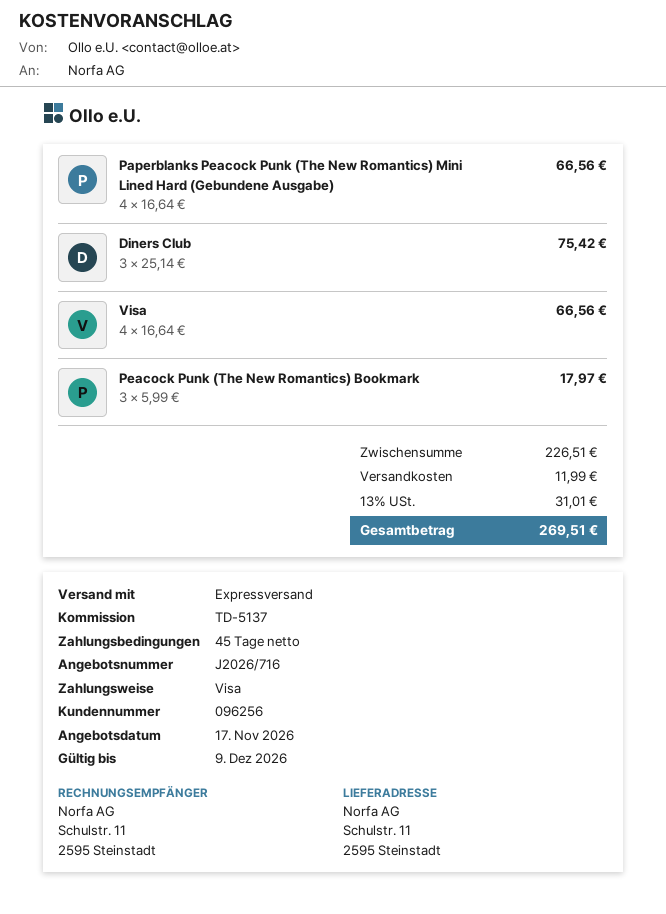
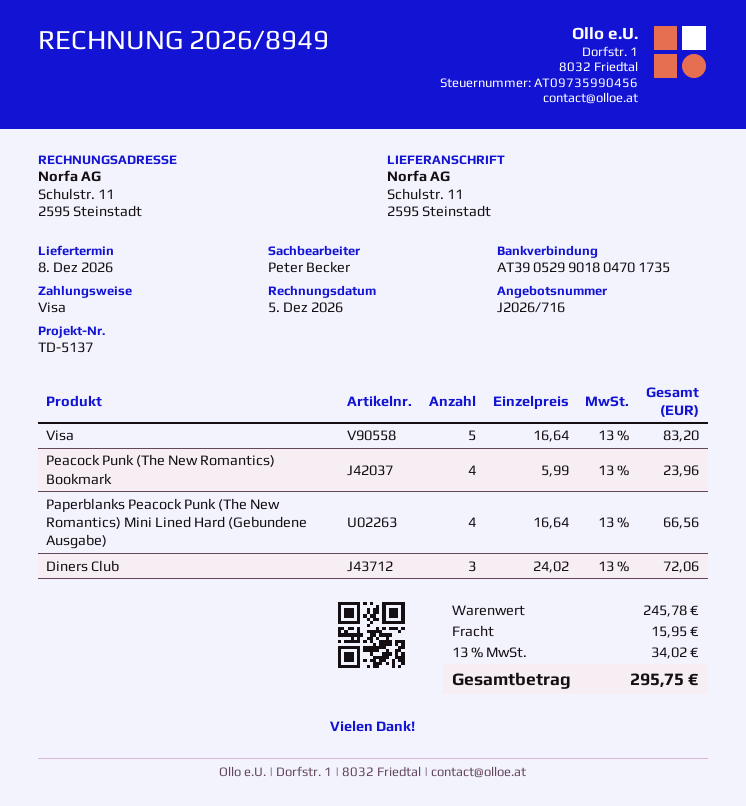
Diners Club: 3 x 25.14 = 75.42 -> 3 x 24.02 = 72.06
Visa: 4 x 16.64 = 66.56 -> 5 x 16.64 = 83.20
Peacock Punk (The New Romantics) Bookmark: 3 x 5.99 = 17.97 -> 4 x 5.99 = 23.96
subtotal: 226.51 -> 245.78
shipping: 11.99 -> 15.95
tax: 13% = 31.01 -> 13% = 34.02
total: 269.51 -> 295.75

